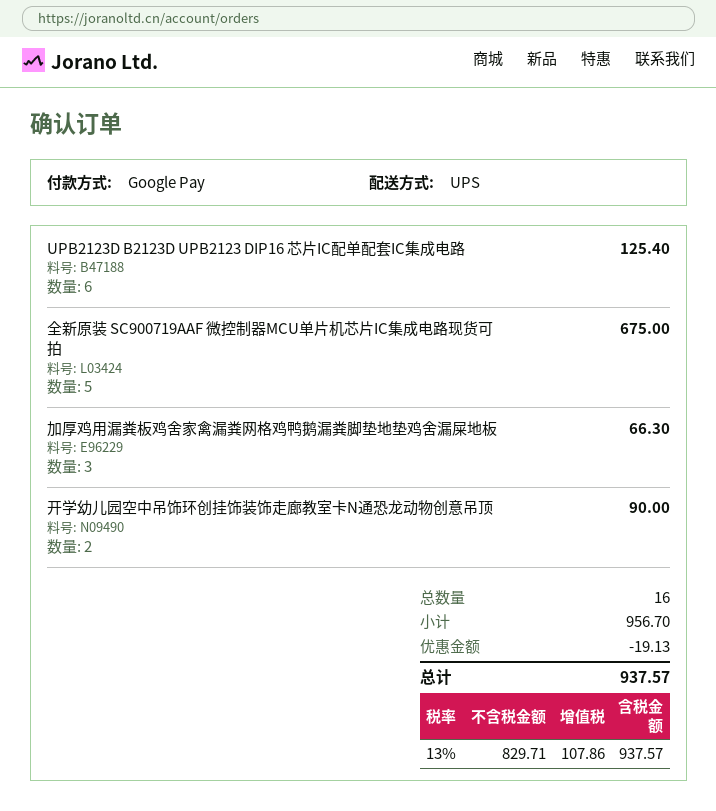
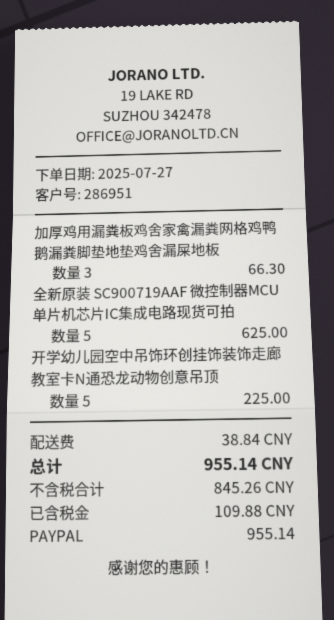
payment method: Google Pay -> PayPal
UPB2123D B2123D UPB2123 DIP16 芯片IC配单配套IC集成电路: 6 for 125.40 -> none
全新原装 SC900719AAF 微控制器MCU单片机芯片IC集成电路现货可拍: 5 for 675.00 -> 5 for 625.00
开学幼儿园空中吊饰环创挂饰装饰走廊教室卡N通恐龙动物创意吊顶: 2 for 90.00 -> 5 for 225.00
discount: 19.13 -> none
shipping: none -> 38.84
net: 829.71 -> 845.26
tax: 107.86 -> 109.88
total: 937.57 -> 955.14

